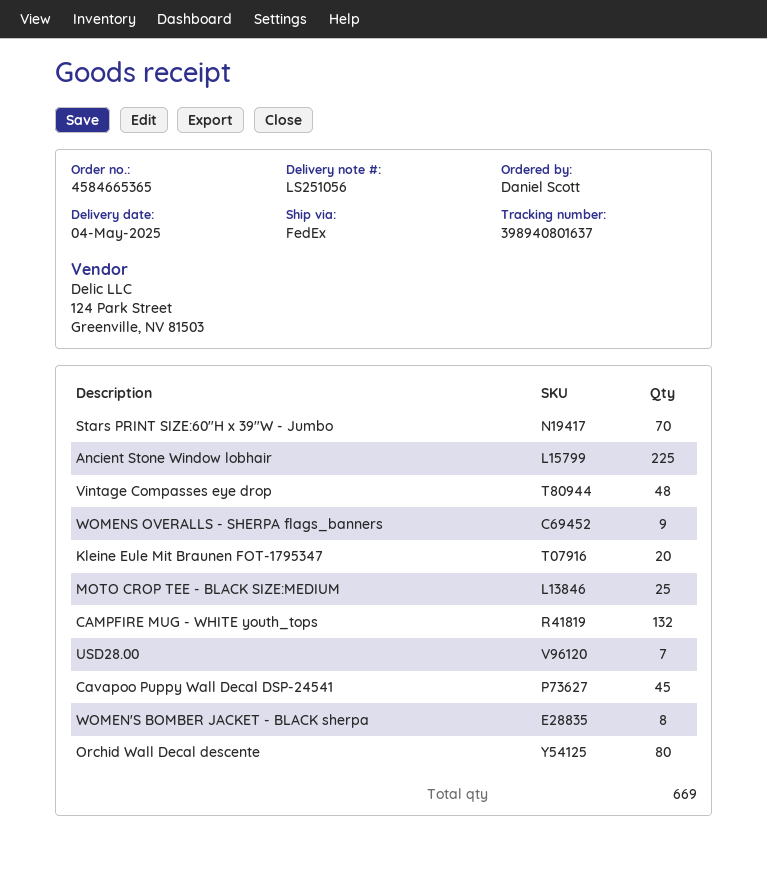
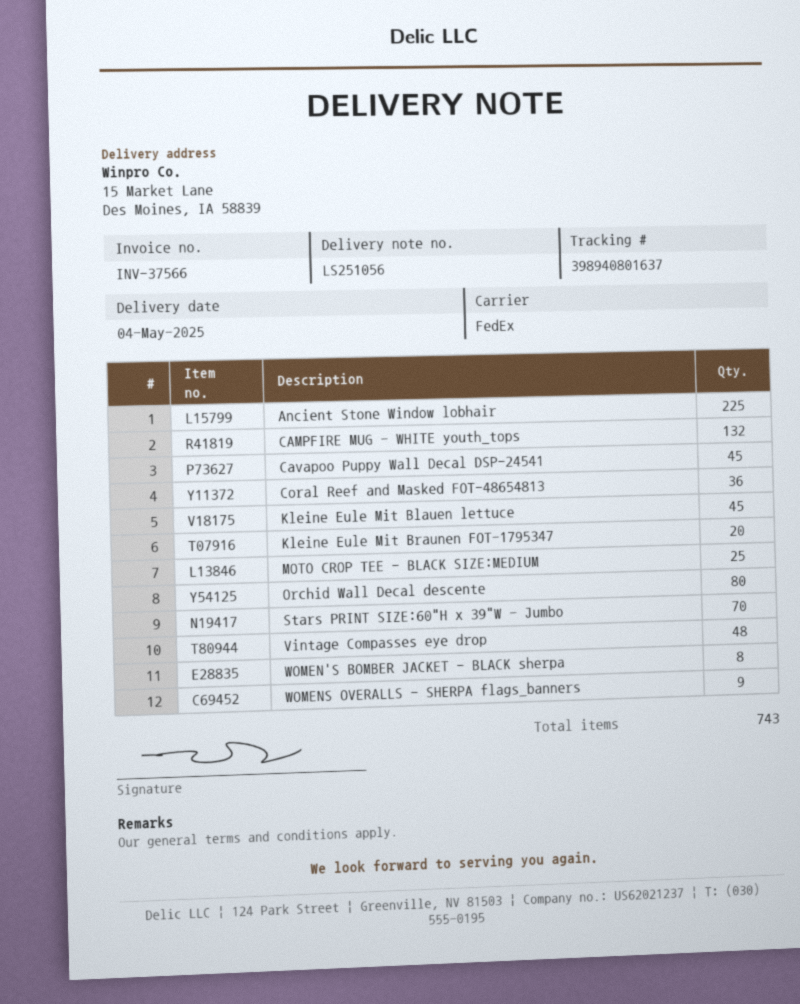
USD28.00: 7 -> none
Coral Reef and Masked FOT-48654813: none -> 36
Kleine Eule Mit Blauen lettuce: none -> 45
total quantity: 669 -> 743

